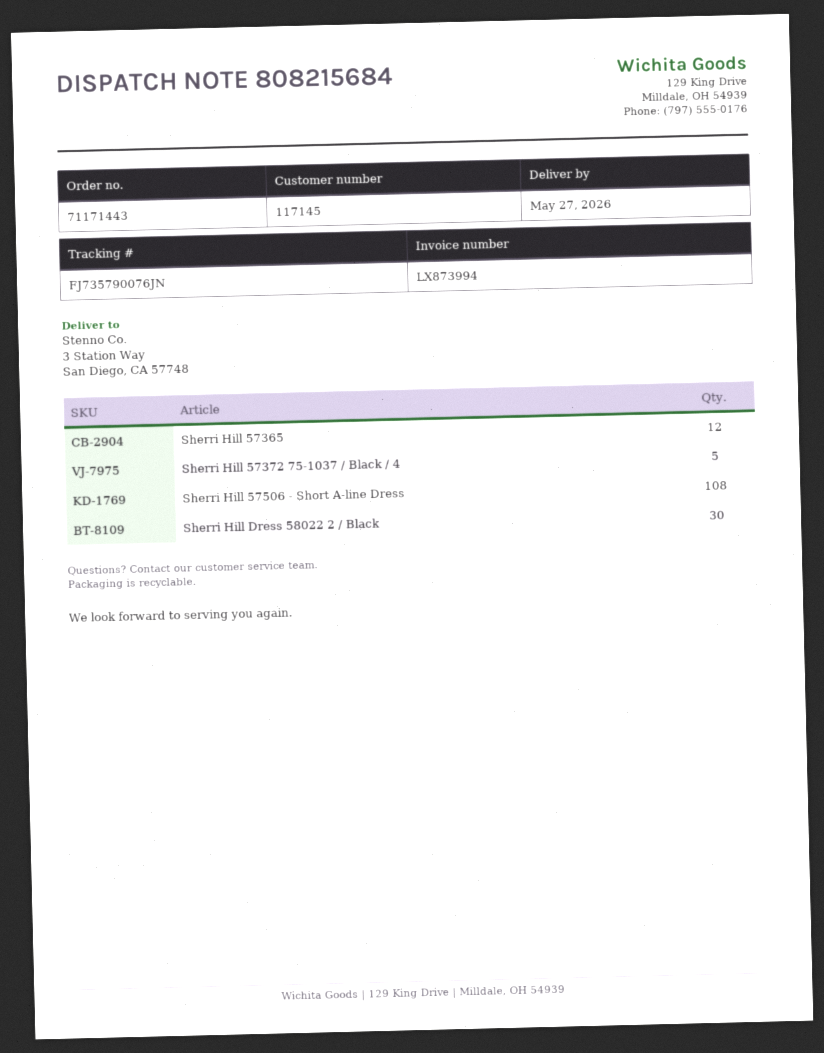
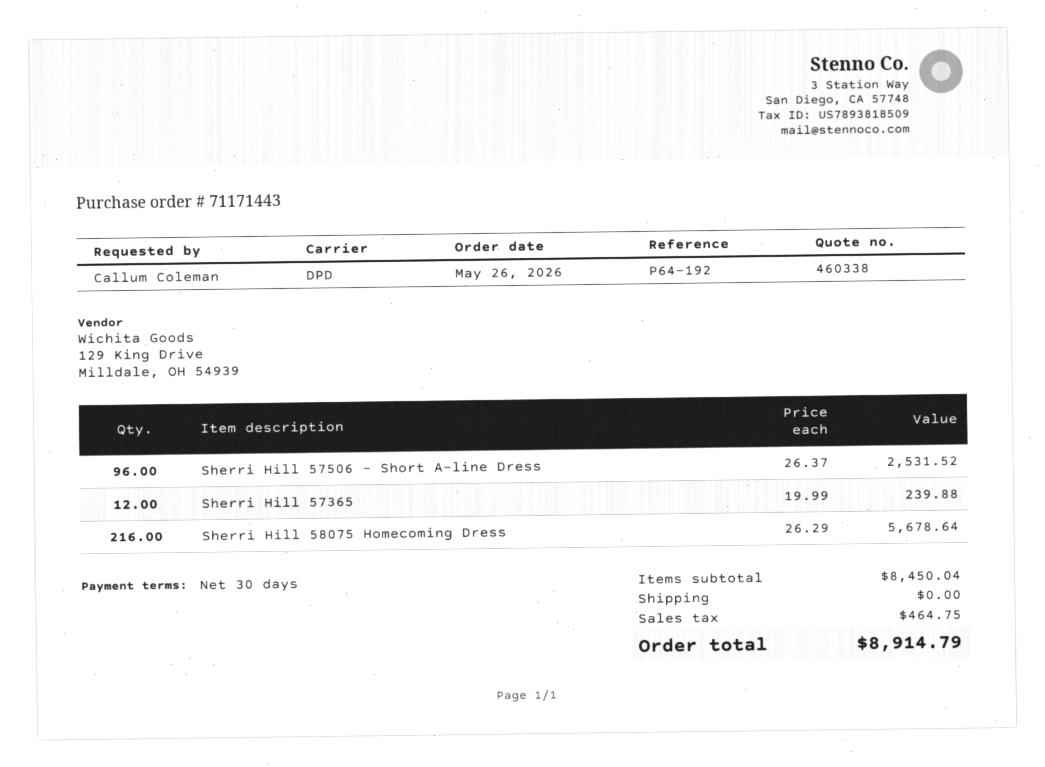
Sherri Hill 57372 75-1037 / Black / 4: 5 -> none
Sherri Hill 57506 - Short A-line Dress: 108 -> 96
Sherri Hill Dress 58022 2 / Black: 30 -> none
Sherri Hill 58075 Homecoming Dress: none -> 216

